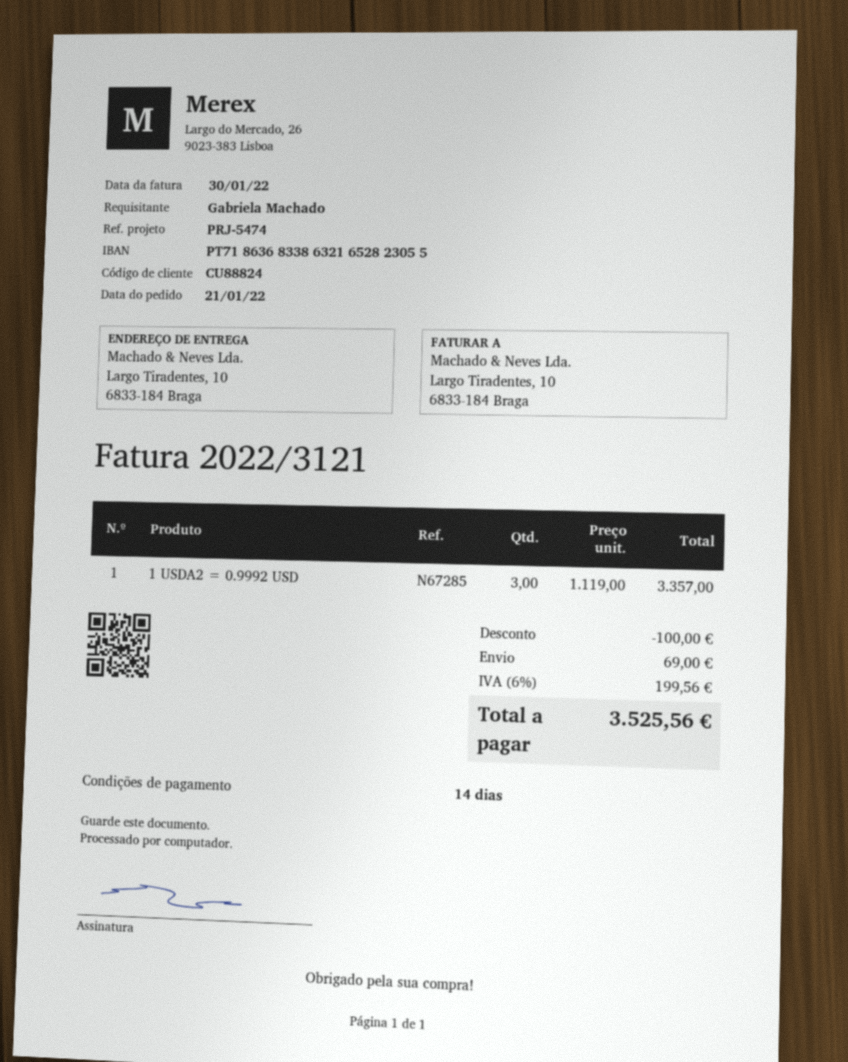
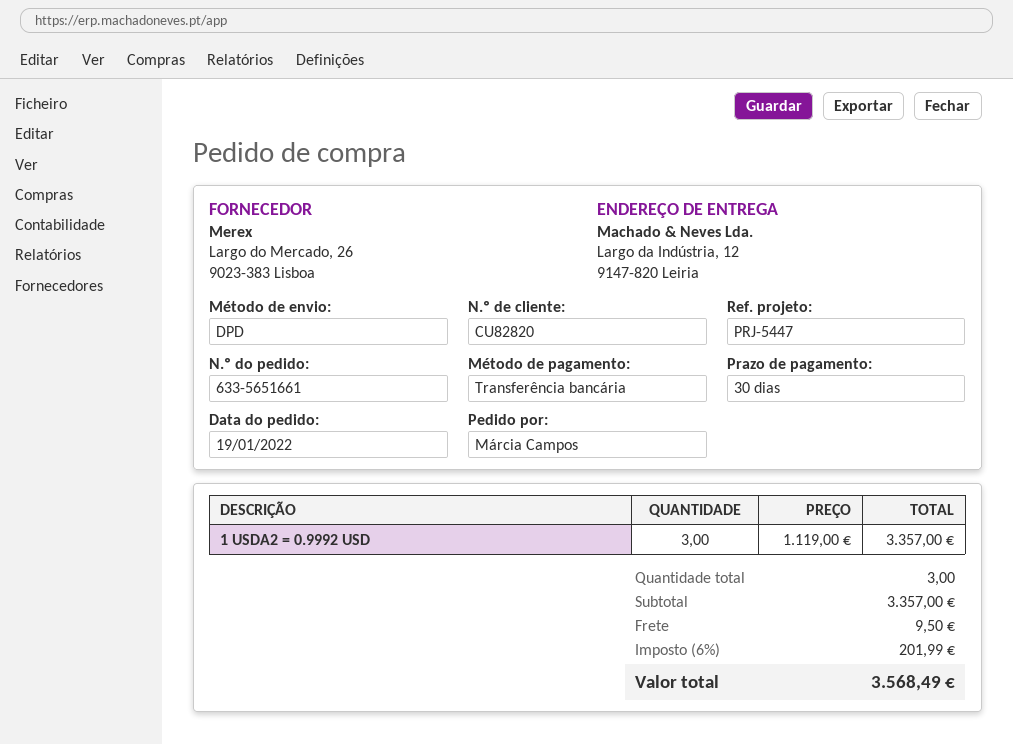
order date: 2022-01-21 -> 2022-01-19
payment terms: 14 days -> 30 days
customer number: CU88824 -> CU82820
reference: PRJ-5474 -> PRJ-5447
ordered by: Gabriela Machado -> Márcia Campos
ship to: Largo Tiradentes, 10, 6833-184 Braga -> Largo da Indústria, 12, 9147-820 Leiria
discount: 100.00 -> none
shipping: 69.00 -> 9.50
tax: 6% = 199.56 -> 6% = 201.99
total: 3525.56 -> 3568.49

